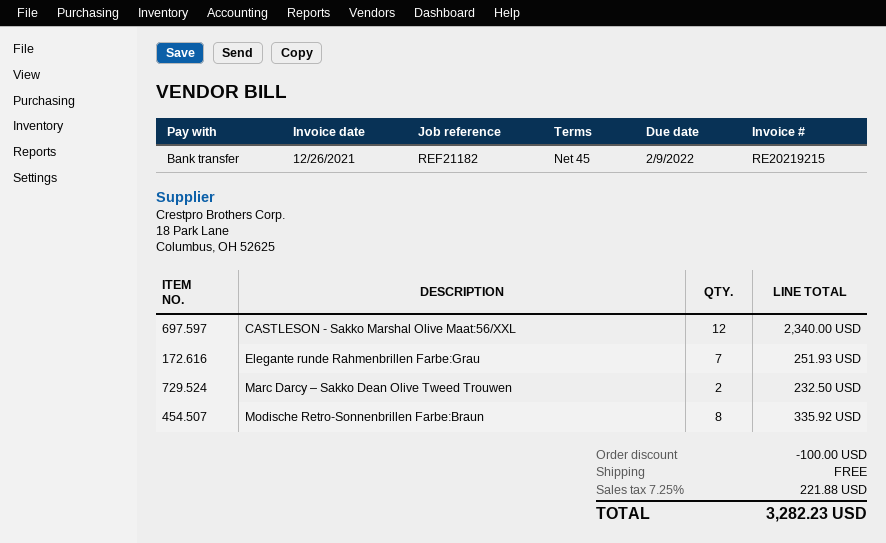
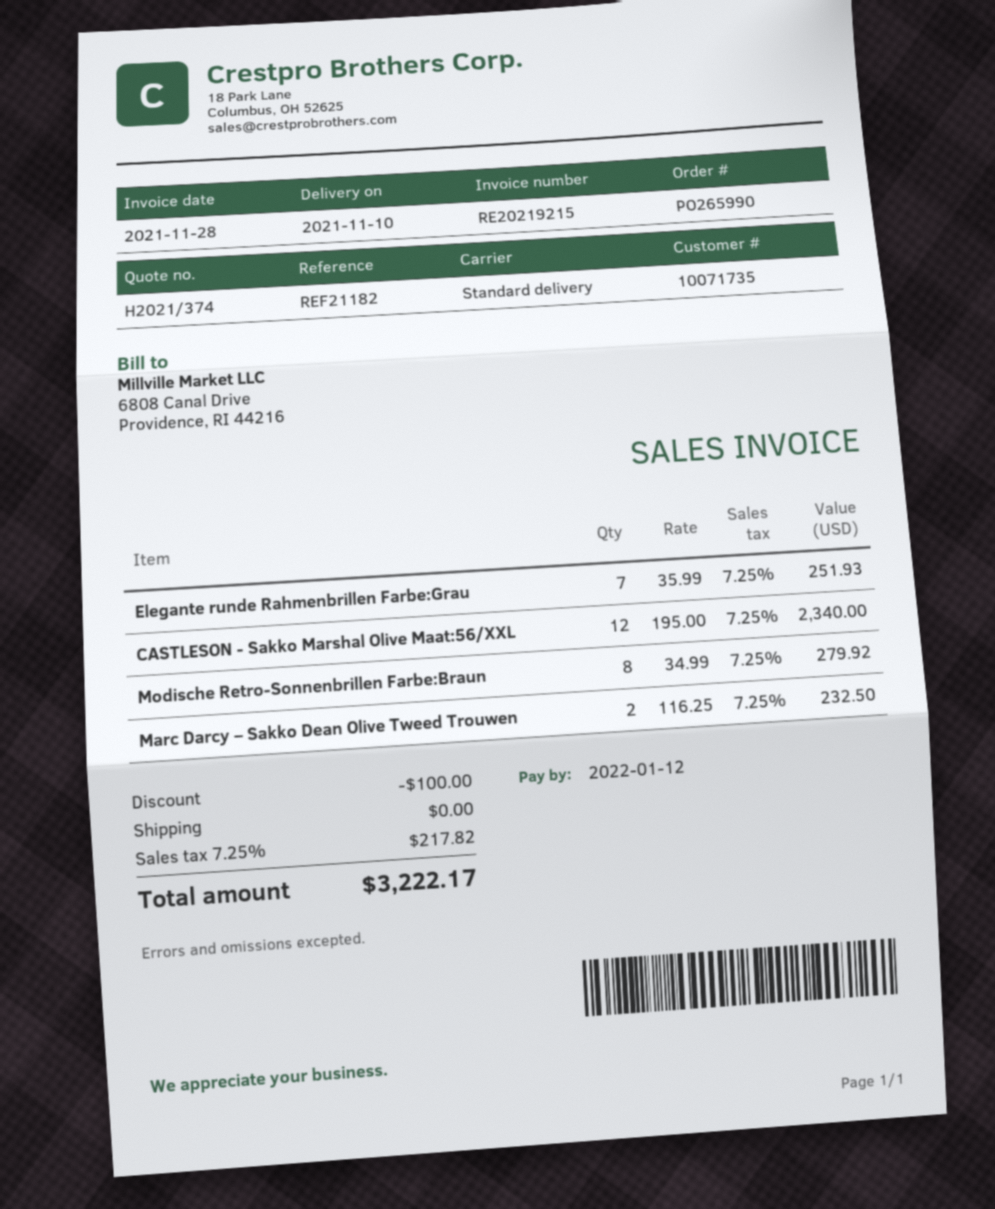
invoice date: 2021-12-26 -> 2021-11-28
due date: 2022-02-09 -> 2022-01-12
Modische Retro-Sonnenbrillen Farbe:Braun: 8 for 335.92 -> 8 for 279.92
tax: 7.25% = 221.88 -> 7.25% = 217.82
total: 3282.23 -> 3222.17

